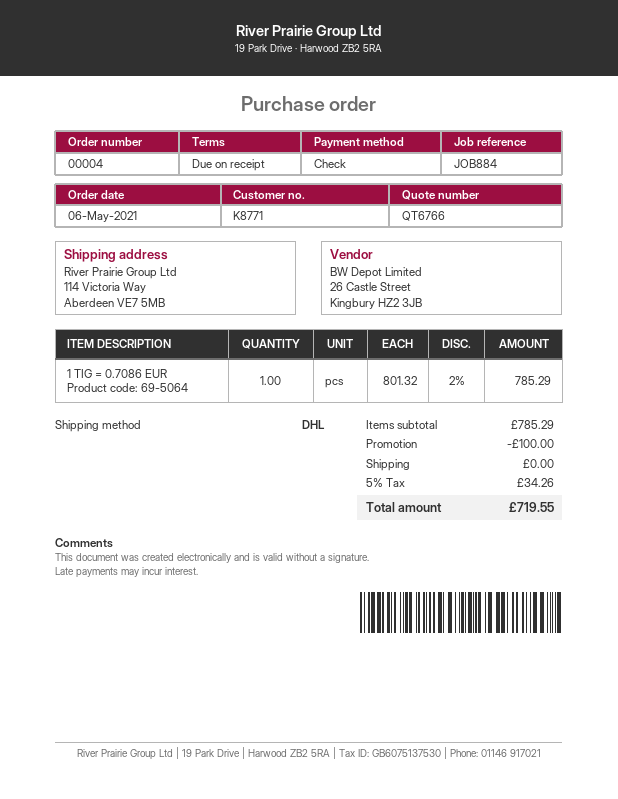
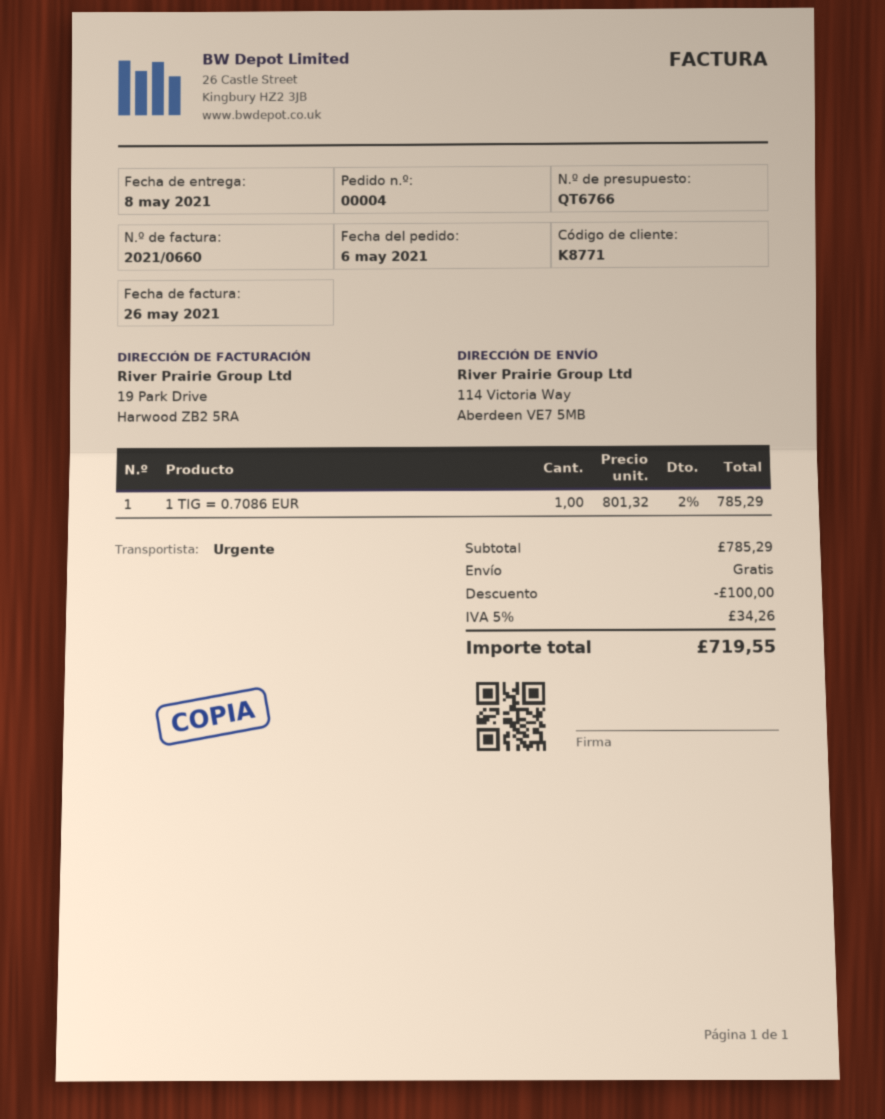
shipping method: DHL -> express

